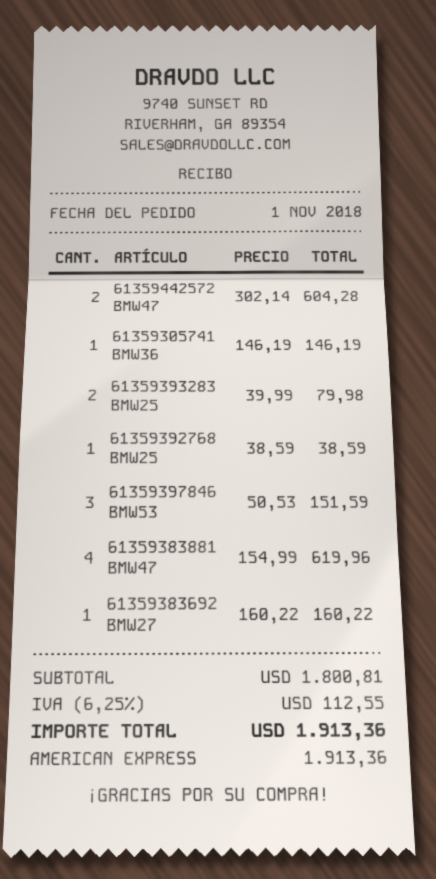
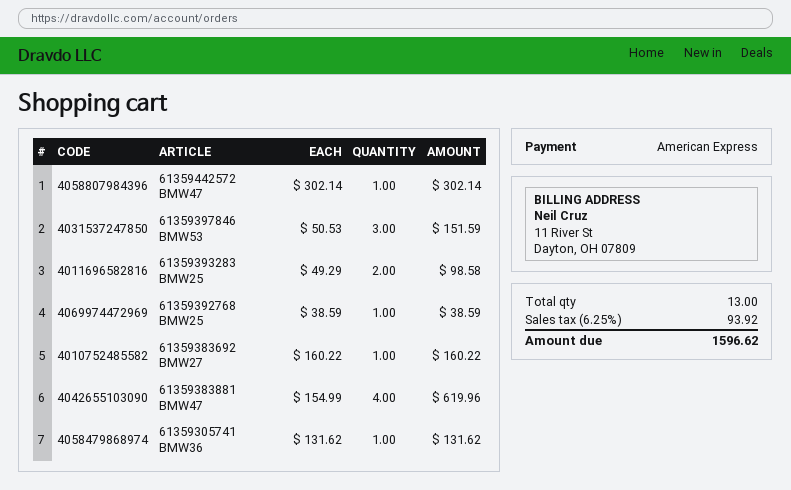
61359442572 BMW47: 2 x 302.14 = 604.28 -> 1 x 302.14 = 302.14
61359305741 BMW36: 1 x 146.19 = 146.19 -> 1 x 131.62 = 131.62
61359393283 BMW25: 2 x 39.99 = 79.98 -> 2 x 49.29 = 98.58
tax: 6.25% = 112.55 -> 6.25% = 93.92
total: 1913.36 -> 1596.62

